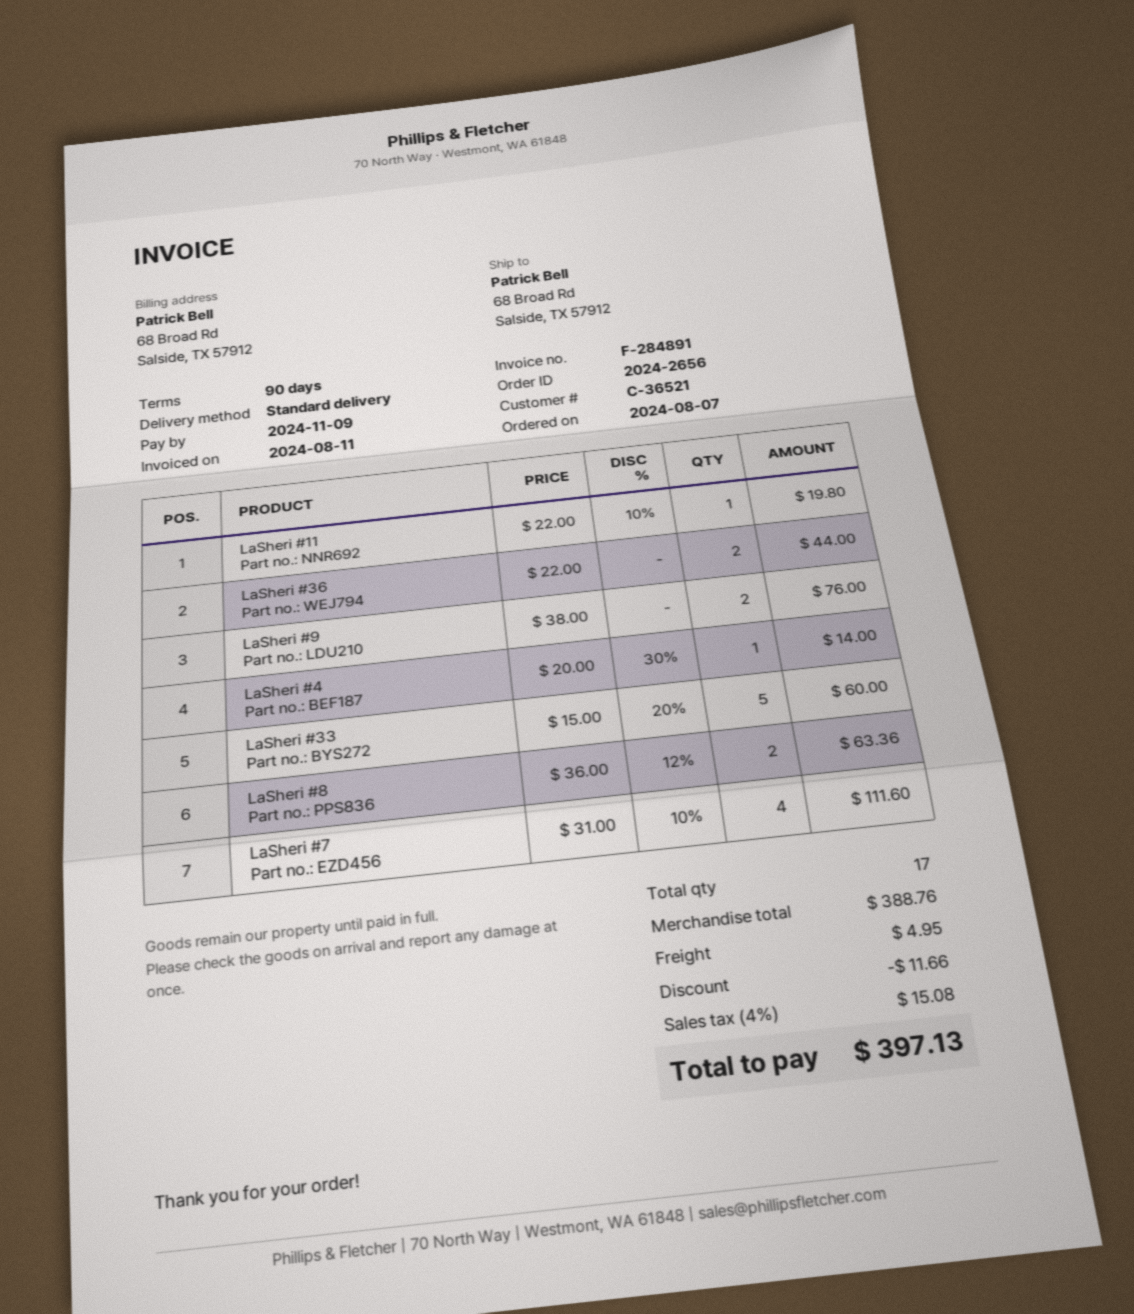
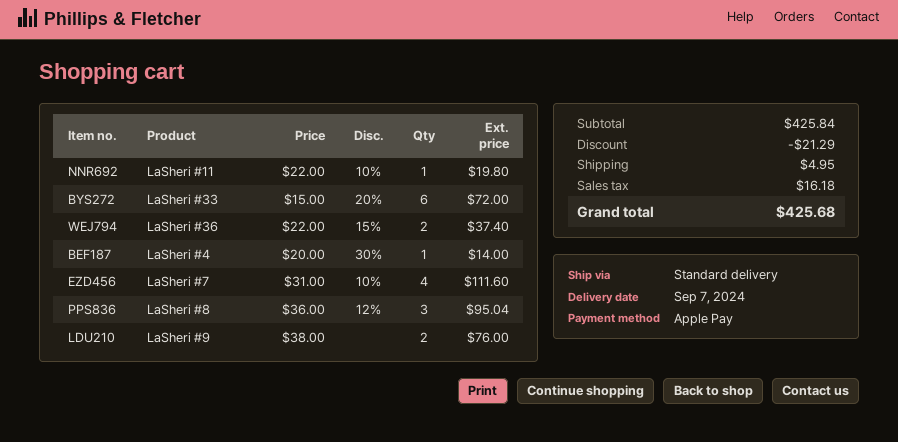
LaSheri #36: 2 x 22.00 = 44.00 -> 2 x 22.00 - 15% = 37.40
LaSheri #33: 5 x 15.00 - 20% = 60.00 -> 6 x 15.00 - 20% = 72.00
LaSheri #8: 2 x 36.00 - 12% = 63.36 -> 3 x 36.00 - 12% = 95.04
subtotal: 388.76 -> 425.84
discount: 11.66 -> 21.29
tax: 15.08 -> 16.18
total: 397.13 -> 425.68

